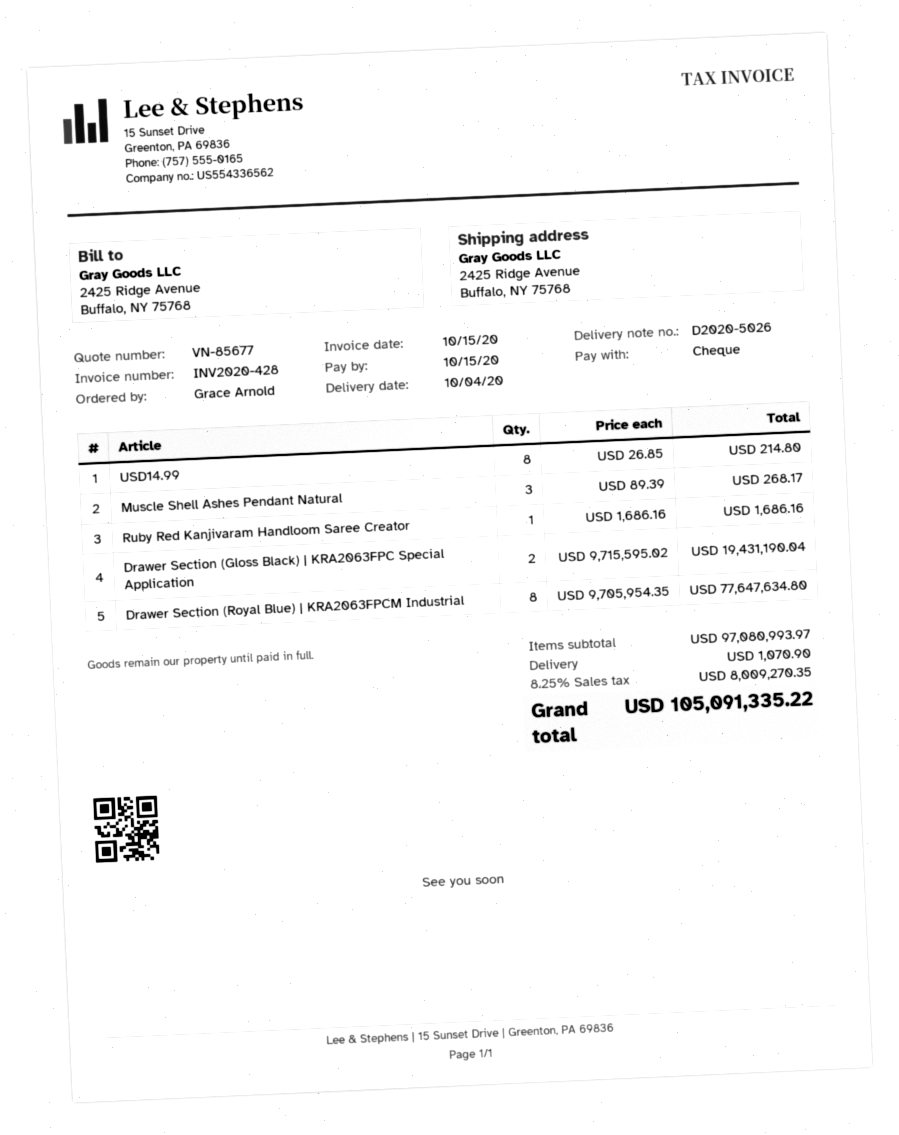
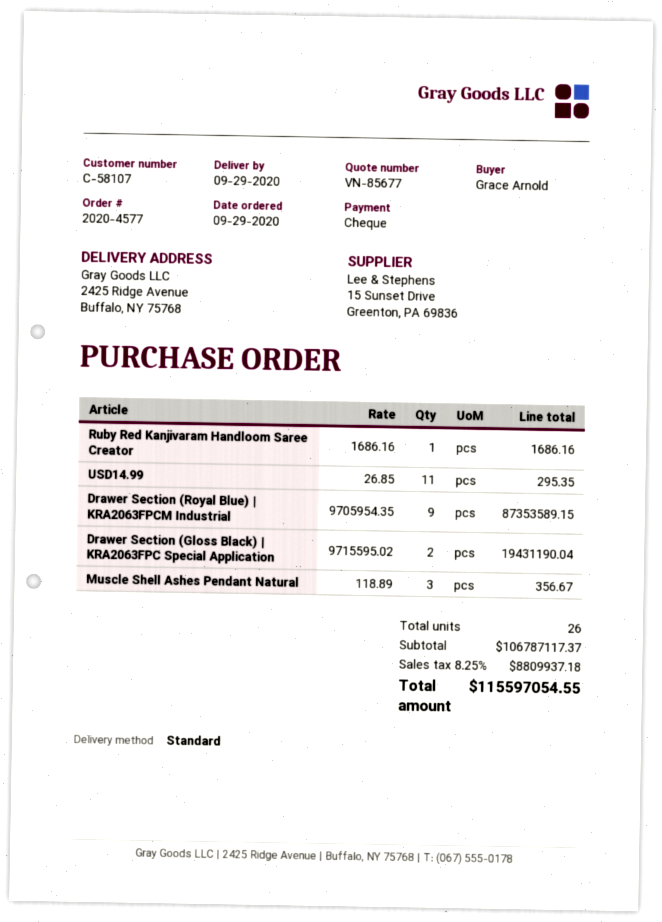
delivery date: 2020-10-04 -> 2020-09-29
USD14.99: 8 x 26.85 = 214.80 -> 11 x 26.85 = 295.35
Muscle Shell Ashes Pendant Natural: 3 x 89.39 = 268.17 -> 3 x 118.89 = 356.67
Drawer Section (Royal Blue) | KRA2063FPCM Industrial: 8 x 9705954.35 = 77647634.80 -> 9 x 9705954.35 = 87353589.15
subtotal: 97080993.97 -> 106787117.37
shipping: 1070.90 -> none
tax: 8.25% = 8009270.35 -> 8.25% = 8809937.18
total: 105091335.22 -> 115597054.55

